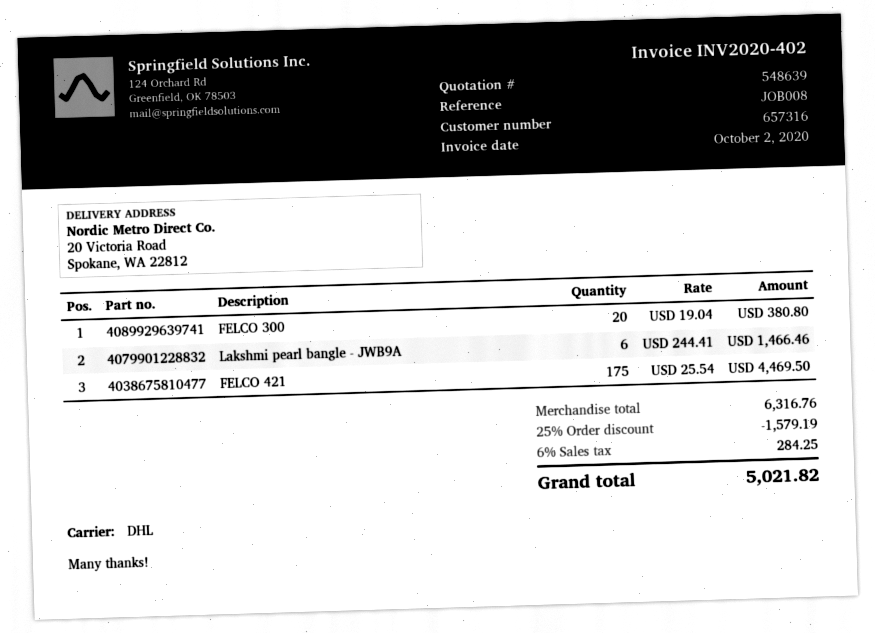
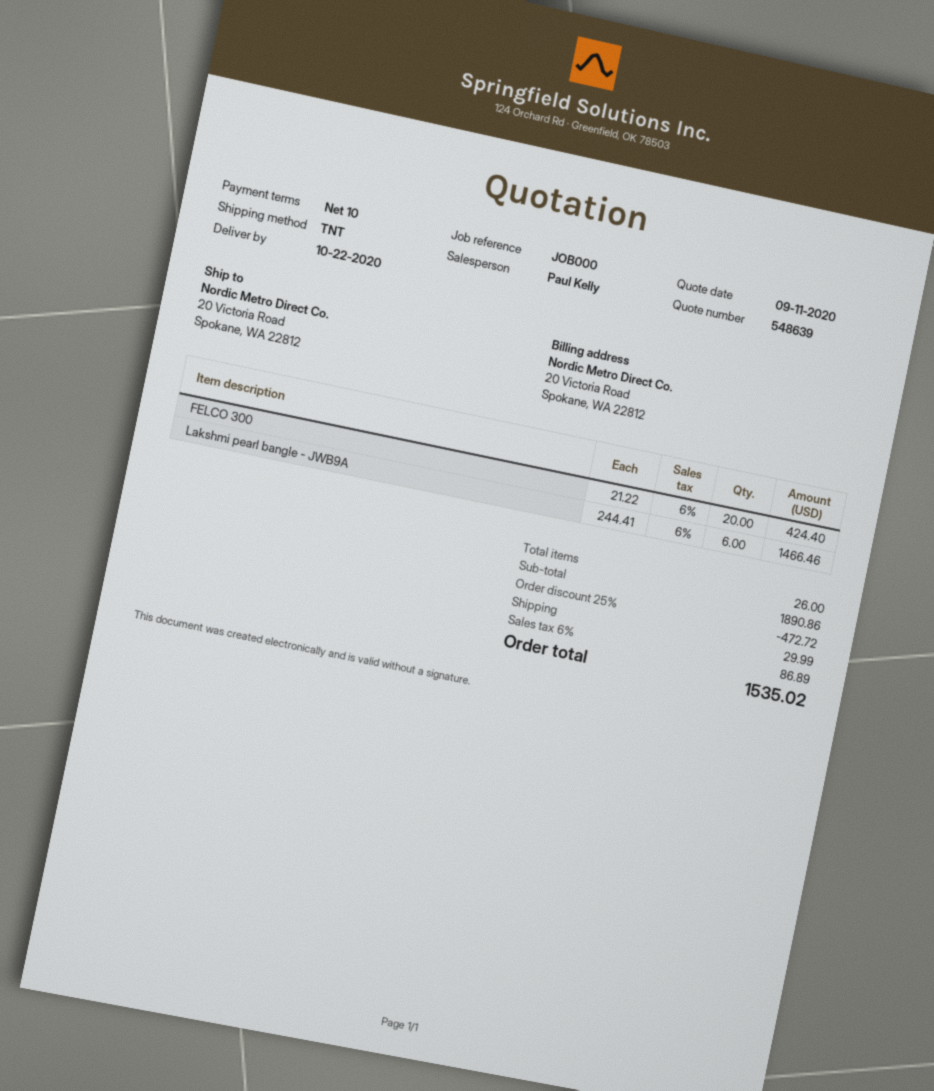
reference: JOB008 -> JOB000
shipping method: DHL -> TNT
FELCO 300: 20 x 19.04 = 380.80 -> 20 x 21.22 = 424.40
FELCO 421: 175 x 25.54 = 4469.50 -> none
subtotal: 6316.76 -> 1890.86
discount: 25% = 1579.19 -> 25% = 472.72
shipping: none -> 29.99
tax: 6% = 284.25 -> 6% = 86.89
total: 5021.82 -> 1535.02

